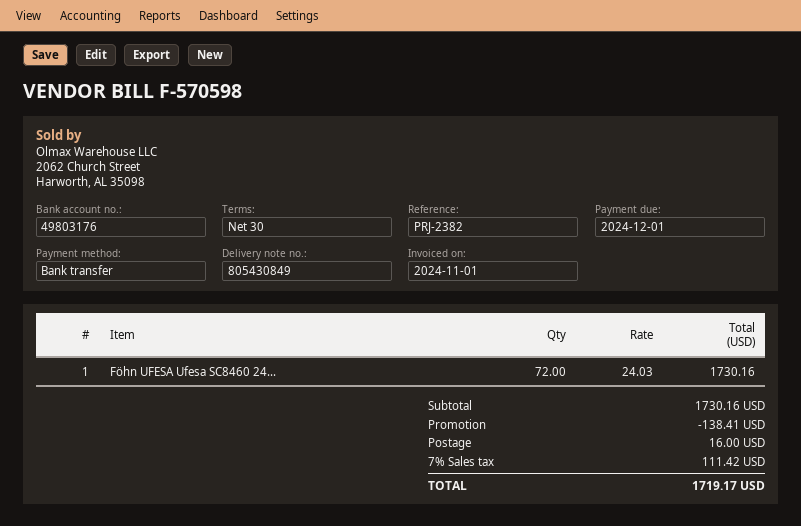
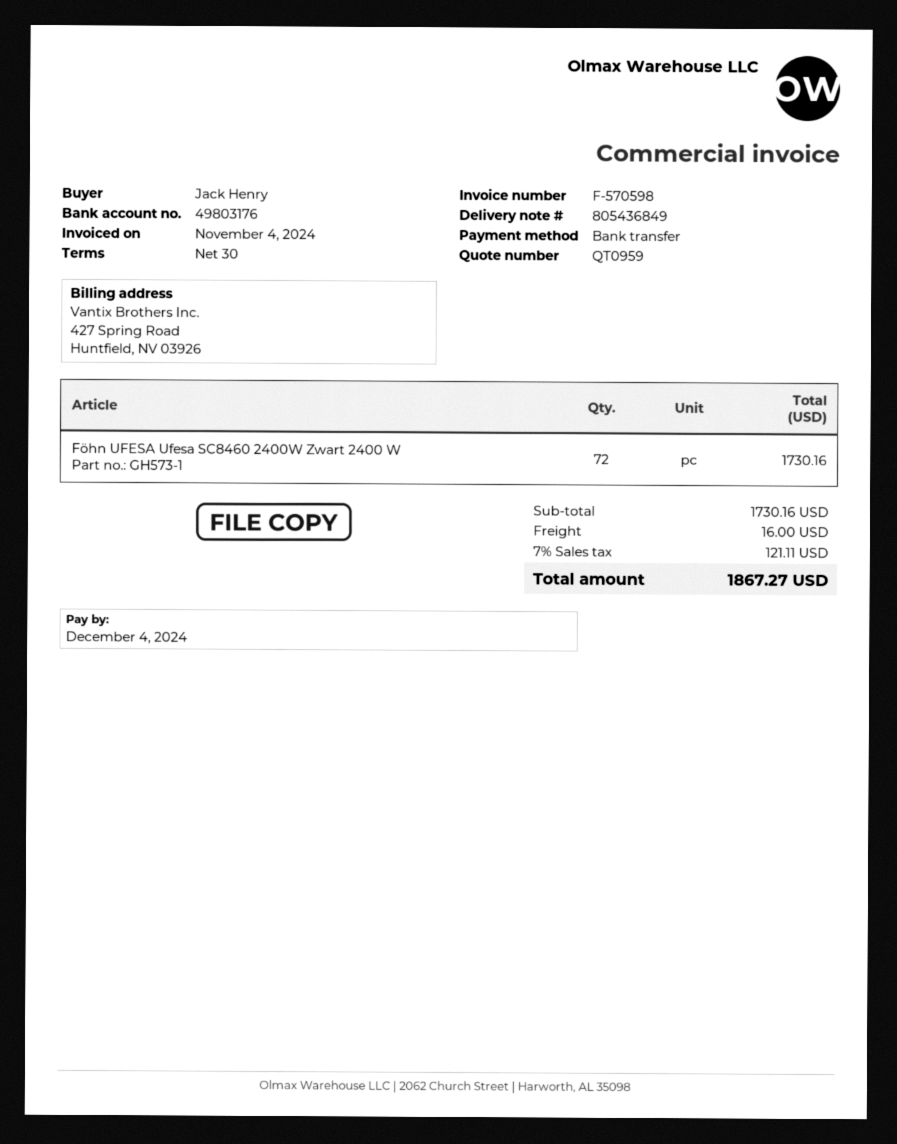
delivery note number: 805430849 -> 805436849
invoice date: 2024-11-01 -> 2024-11-04
due date: 2024-12-01 -> 2024-12-04
discount: 138.41 -> none
tax: 7% = 111.42 -> 7% = 121.11
total: 1719.17 -> 1867.27

